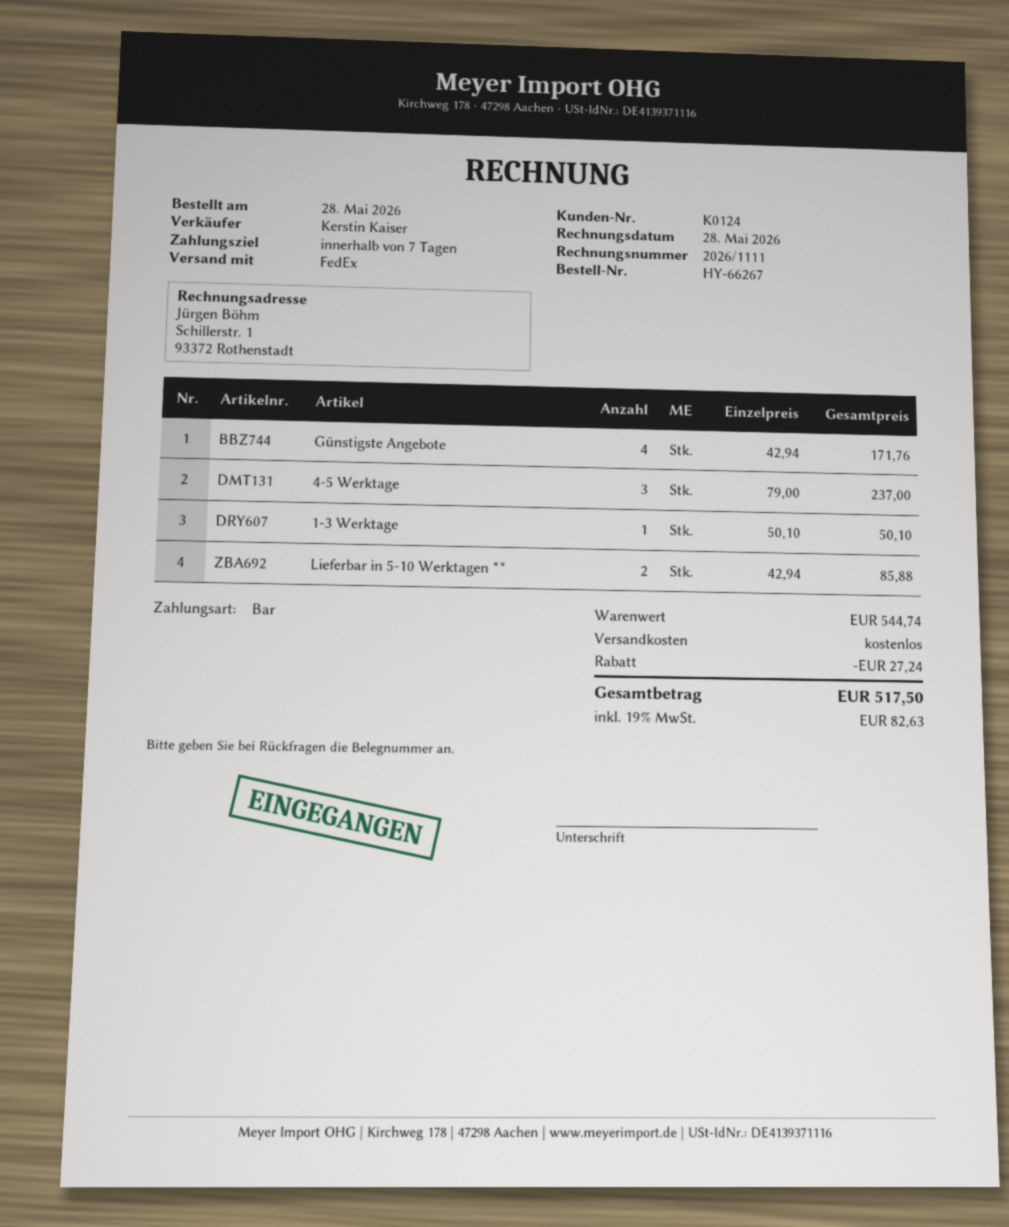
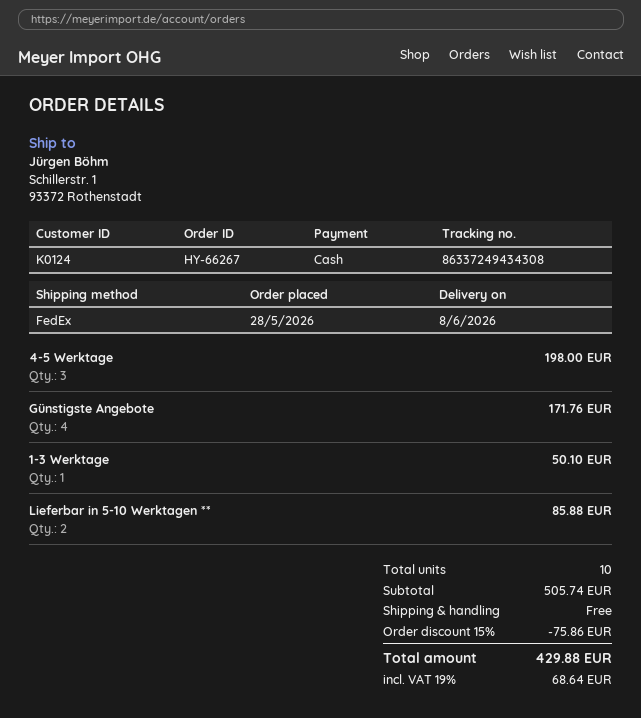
4-5 Werktage: 3 for 237.00 -> 3 for 198.00
subtotal: 544.74 -> 505.74
discount: 27.24 -> 75.86
tax: 19% = 82.63 -> 19% = 68.64
total: 517.50 -> 429.88

